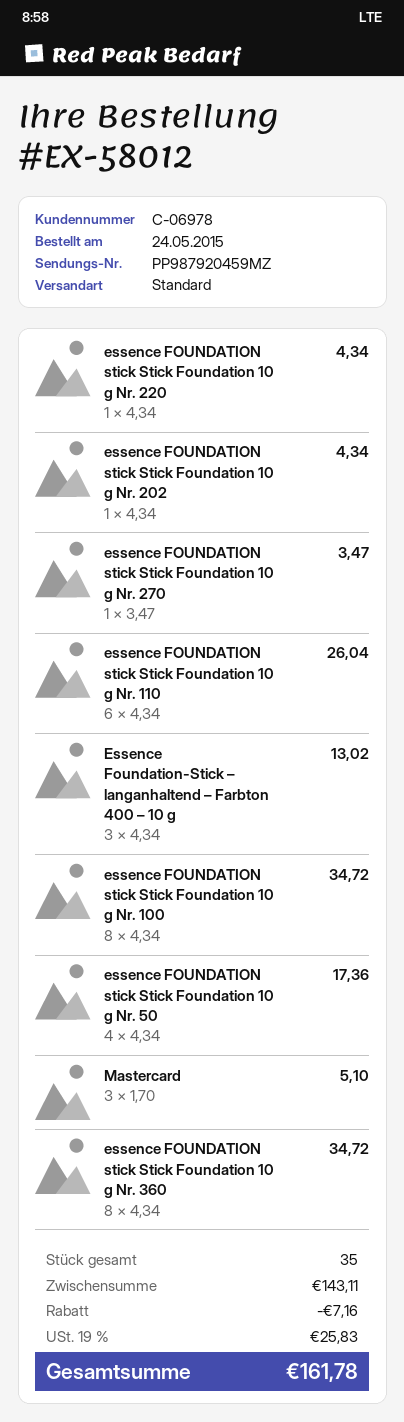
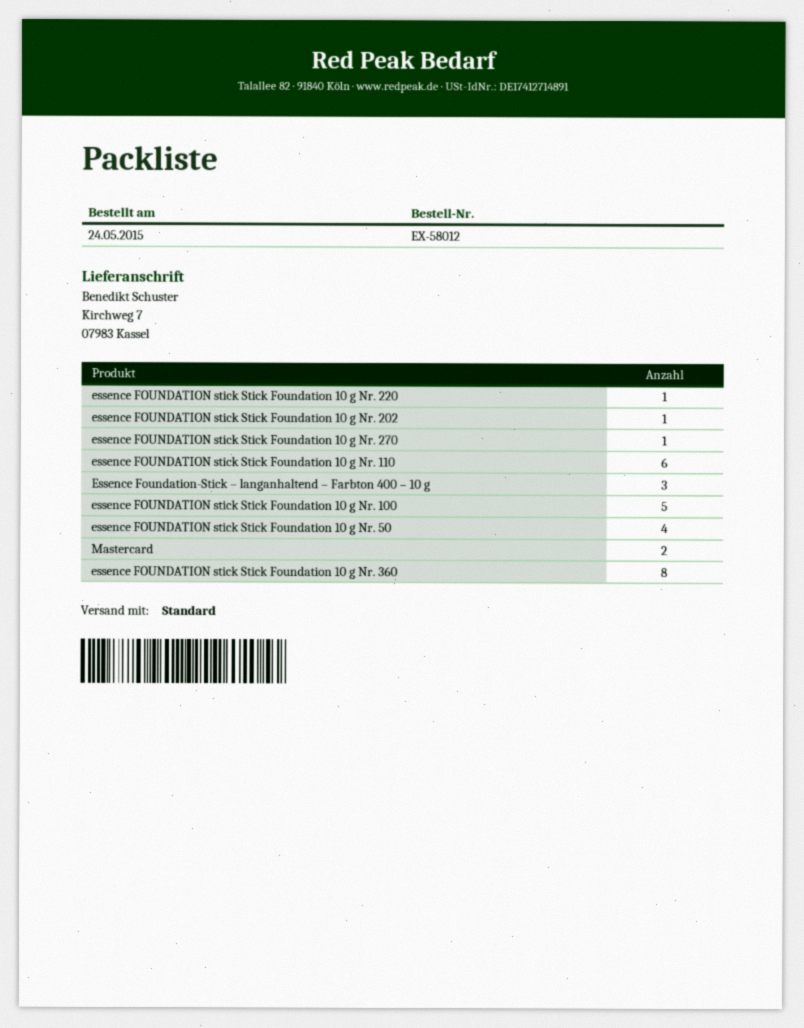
essence FOUNDATION stick Stick Foundation 10 g Nr. 100: 8 -> 5
Mastercard: 3 -> 2

